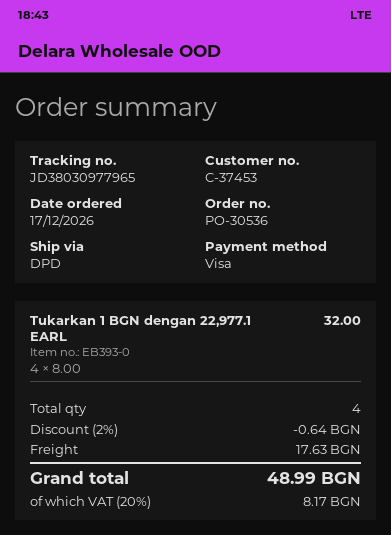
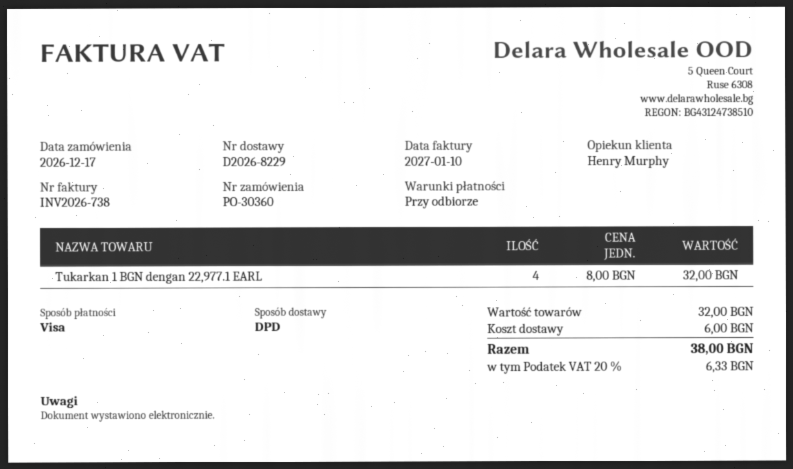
order number: PO-30536 -> PO-30360
discount: 2% = 0.64 -> none
shipping: 17.63 -> 6.00
tax: 20% = 8.17 -> 20% = 6.33
total: 48.99 -> 38.00

